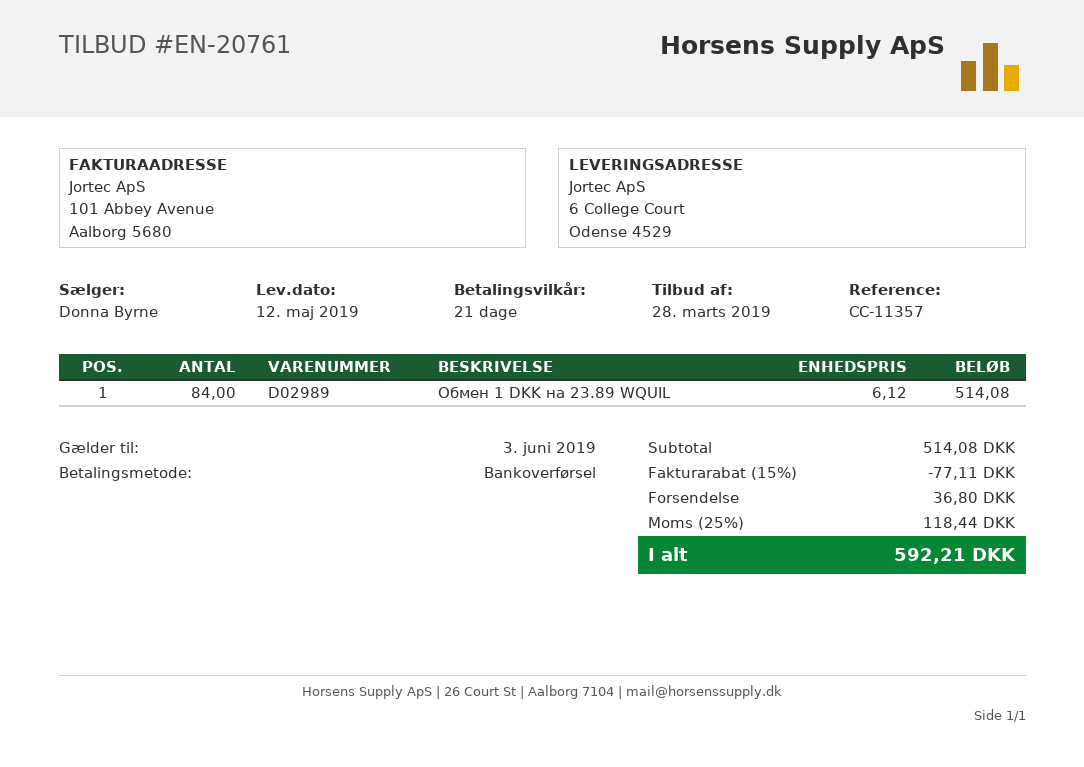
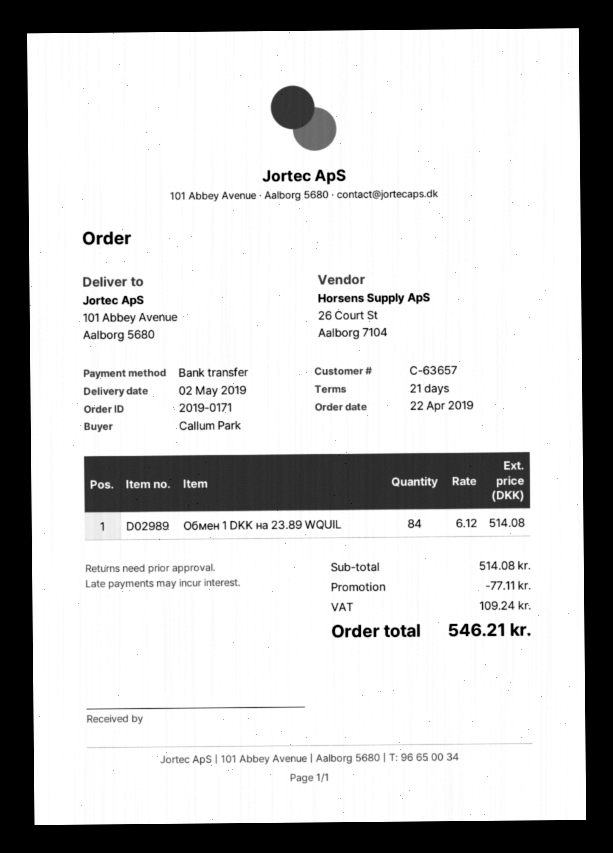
delivery date: 2019-05-12 -> 2019-05-02
ship to: 6 College Court, Odense 4529 -> 101 Abbey Avenue, Aalborg 5680
shipping: 36.80 -> none
tax: 118.44 -> 109.24
total: 592.21 -> 546.21

